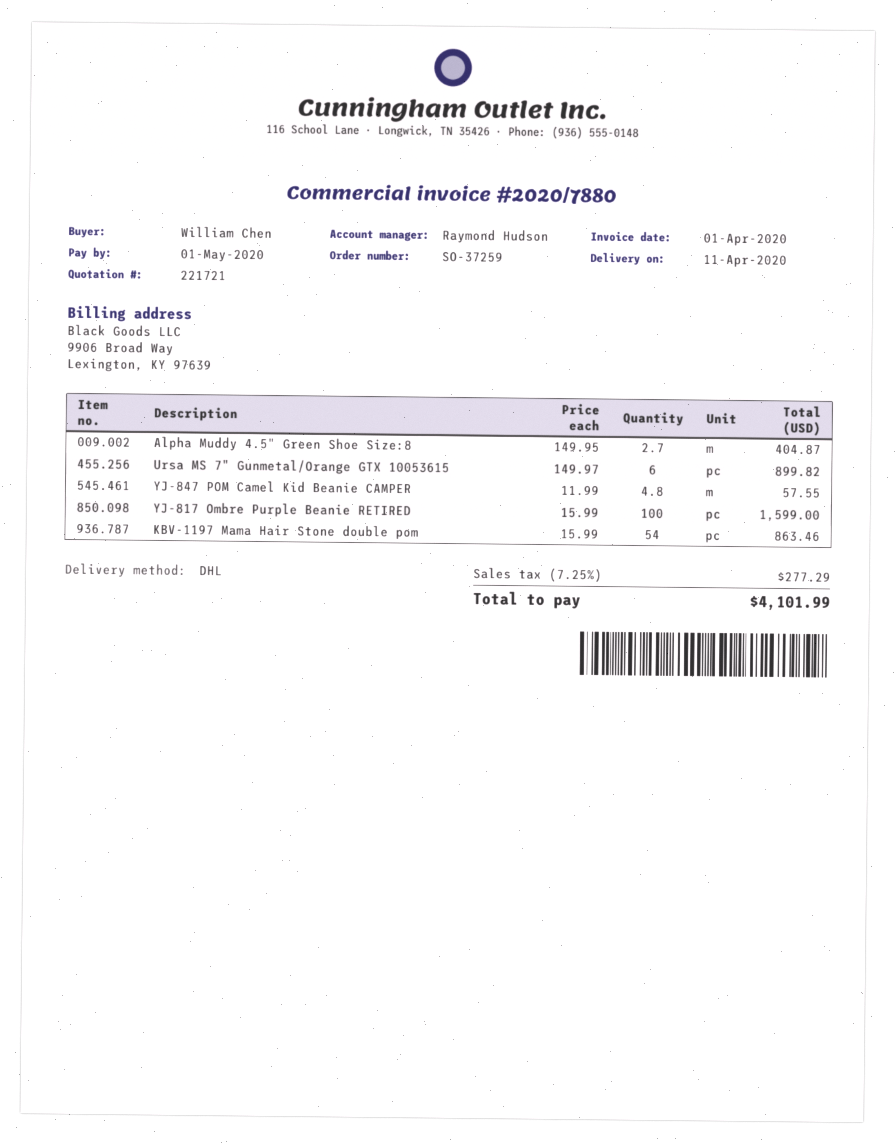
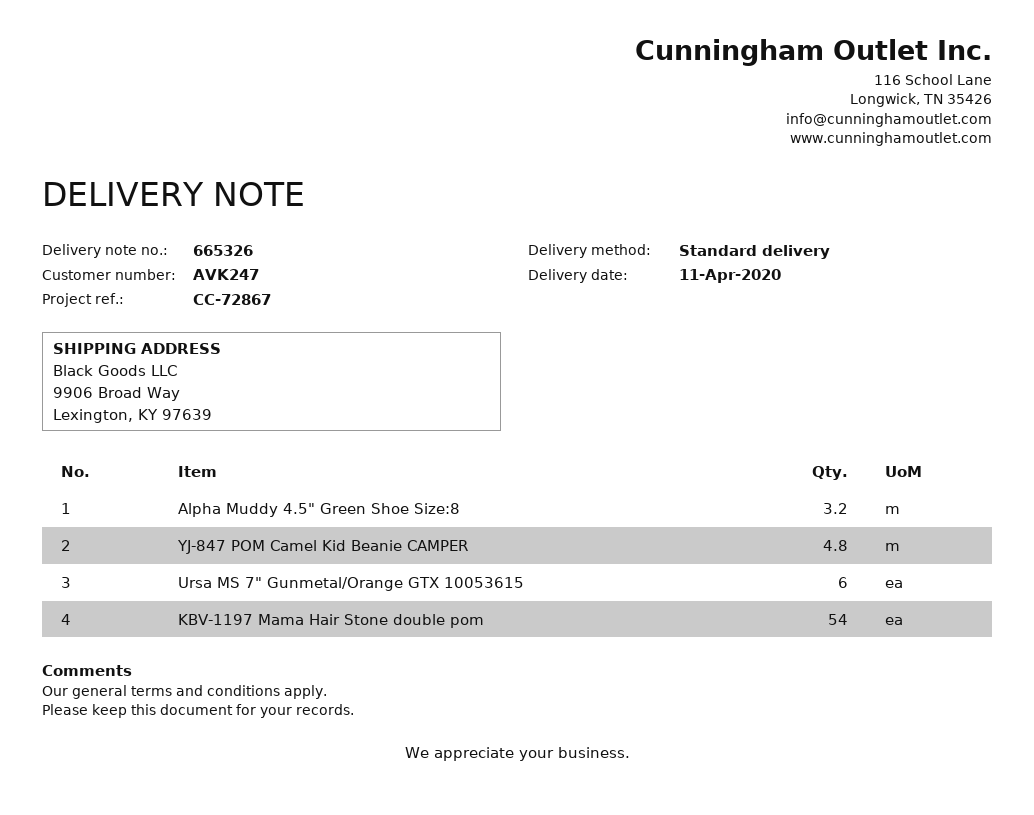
shipping method: DHL -> standard
Alpha Muddy 4.5" Green Shoe Size:8: 2.7 -> 3.2
YJ-817 Ombre Purple Beanie RETIRED: 100 -> none

